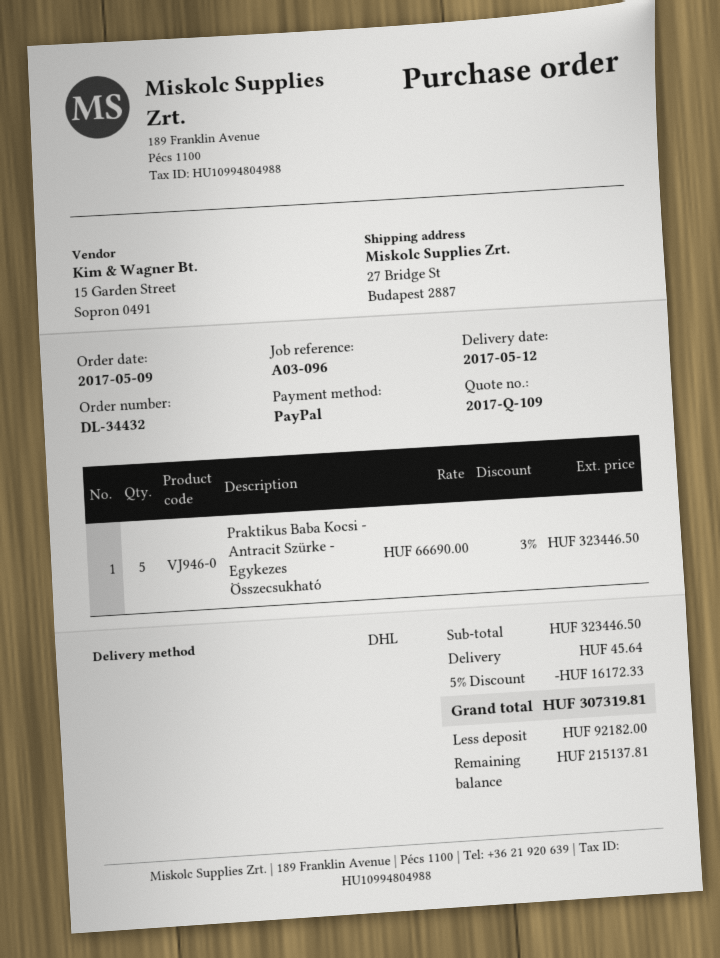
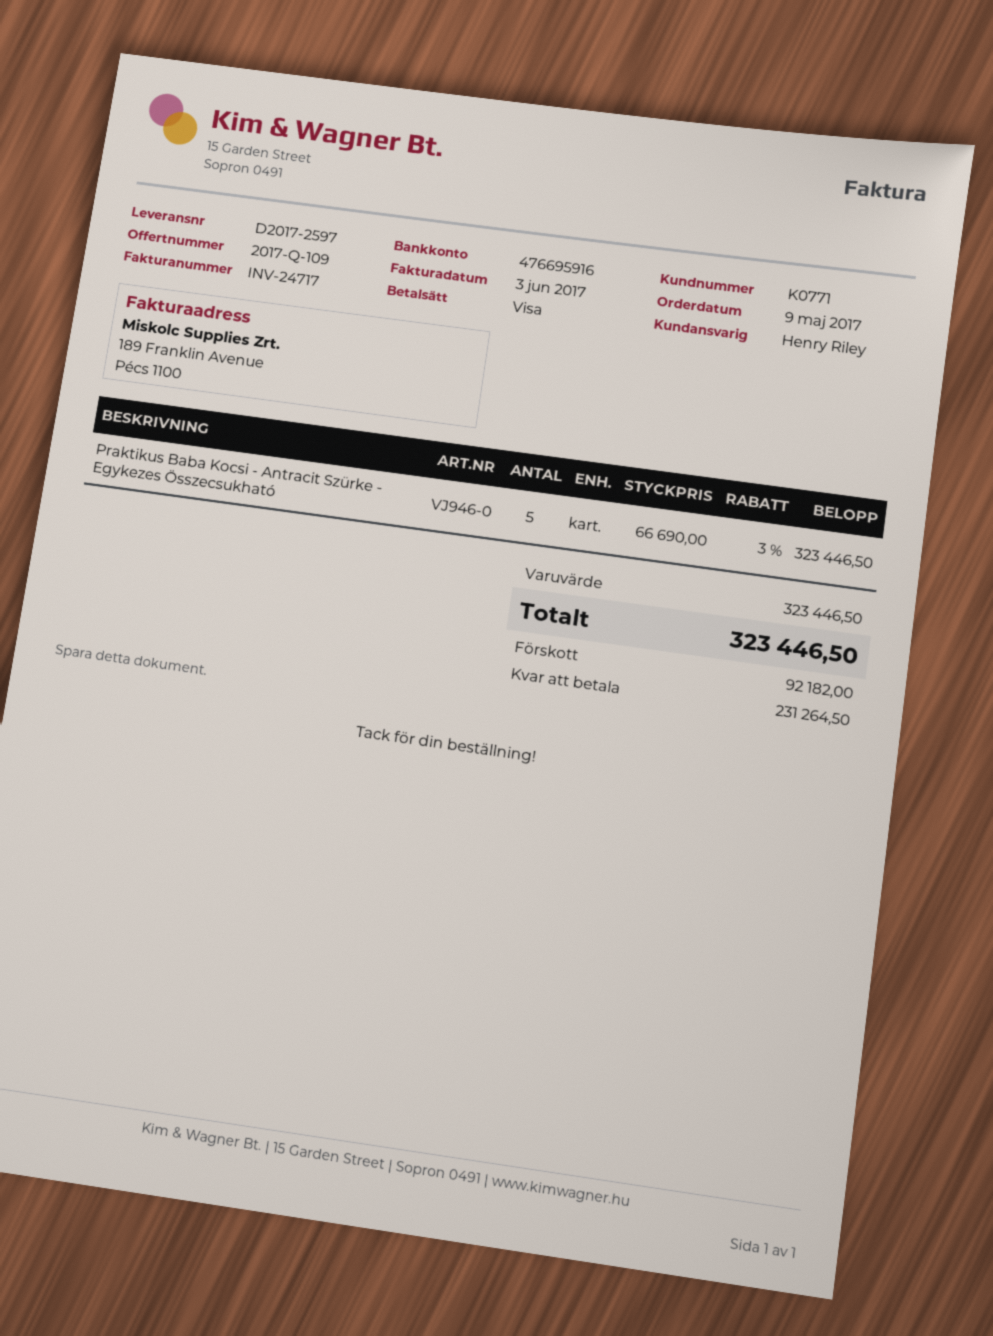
payment method: PayPal -> Visa
discount: 5% = 16172.33 -> none
shipping: 45.64 -> none
total: 307319.81 -> 323446.50
balance: 215137.81 -> 231264.50

